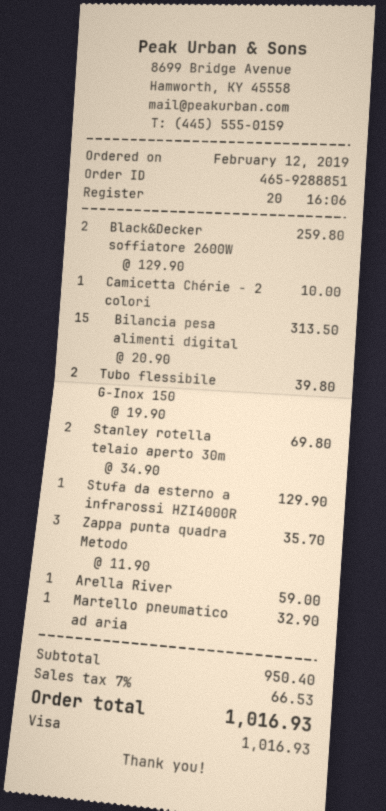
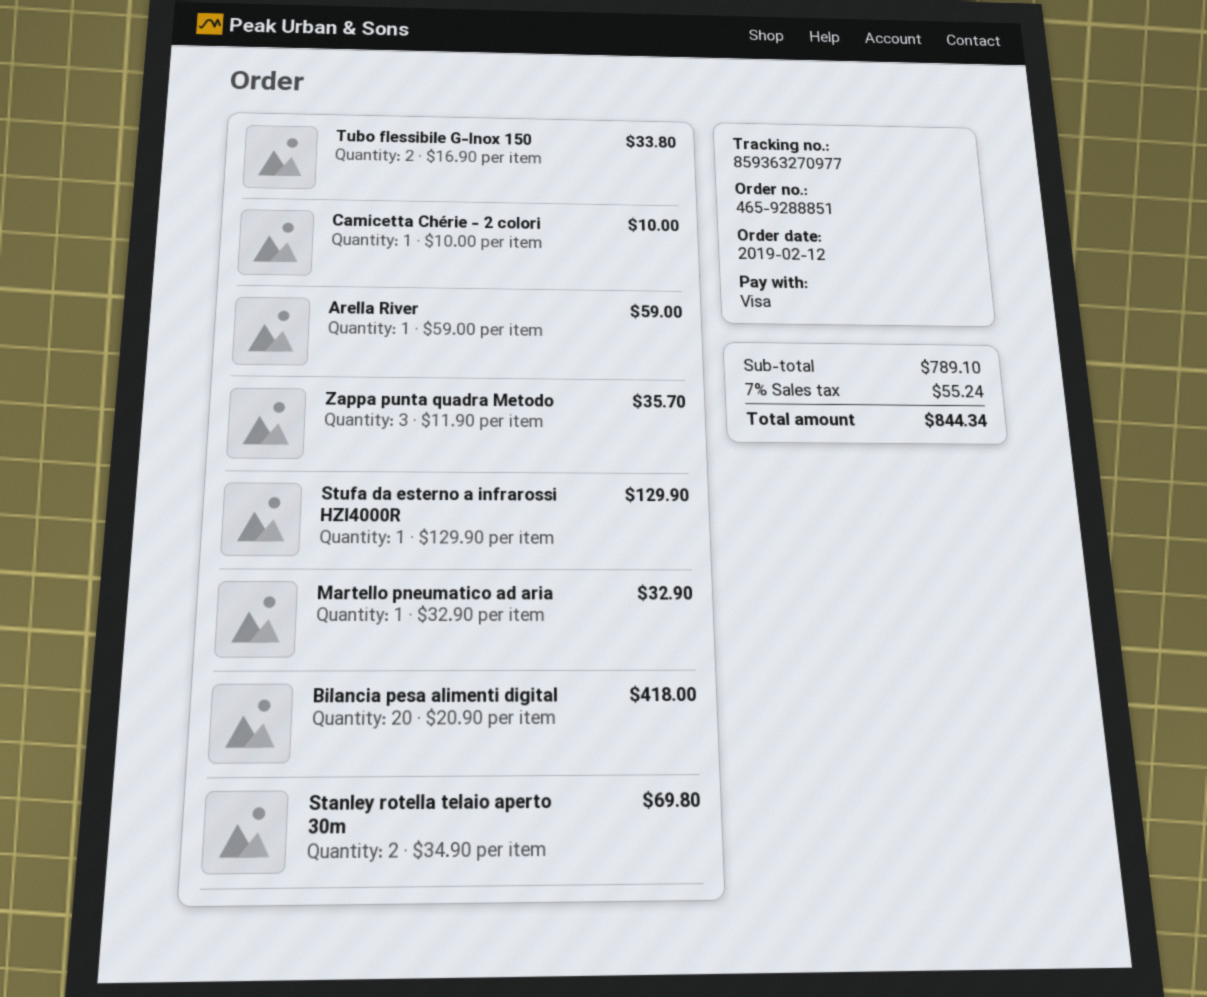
Black&Decker soffiatore 2600W: 2 x 129.90 = 259.80 -> none
Bilancia pesa alimenti digital: 15 x 20.90 = 313.50 -> 20 x 20.90 = 418.00
Tubo flessibile G-Inox 150: 2 x 19.90 = 39.80 -> 2 x 16.90 = 33.80
subtotal: 950.40 -> 789.10
tax: 7% = 66.53 -> 7% = 55.24
total: 1016.93 -> 844.34

